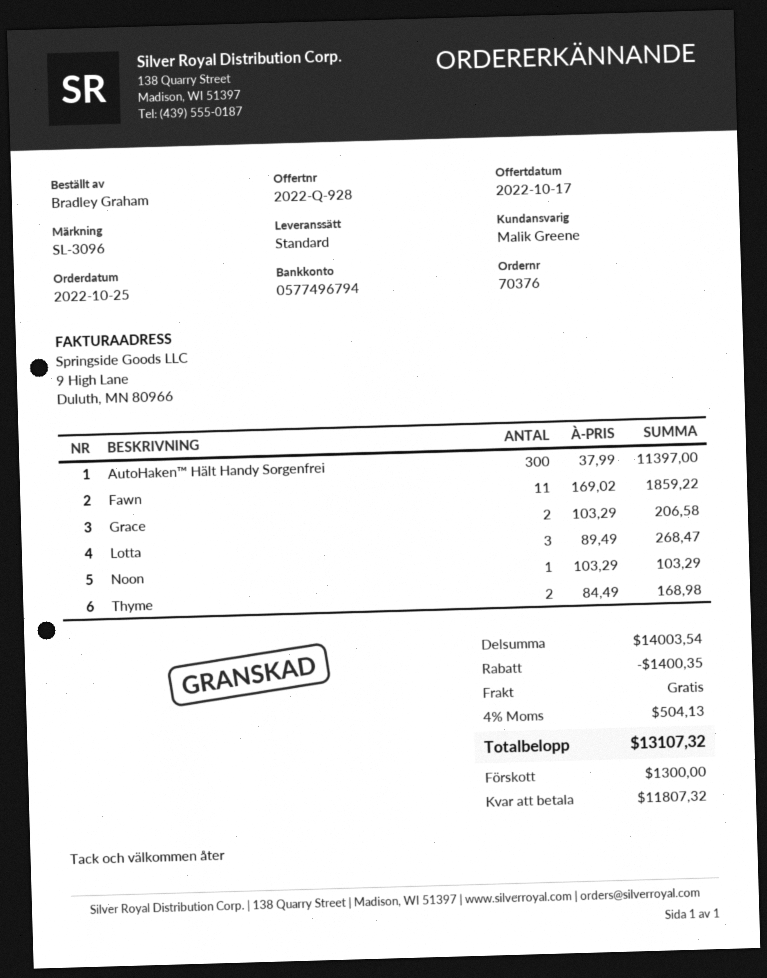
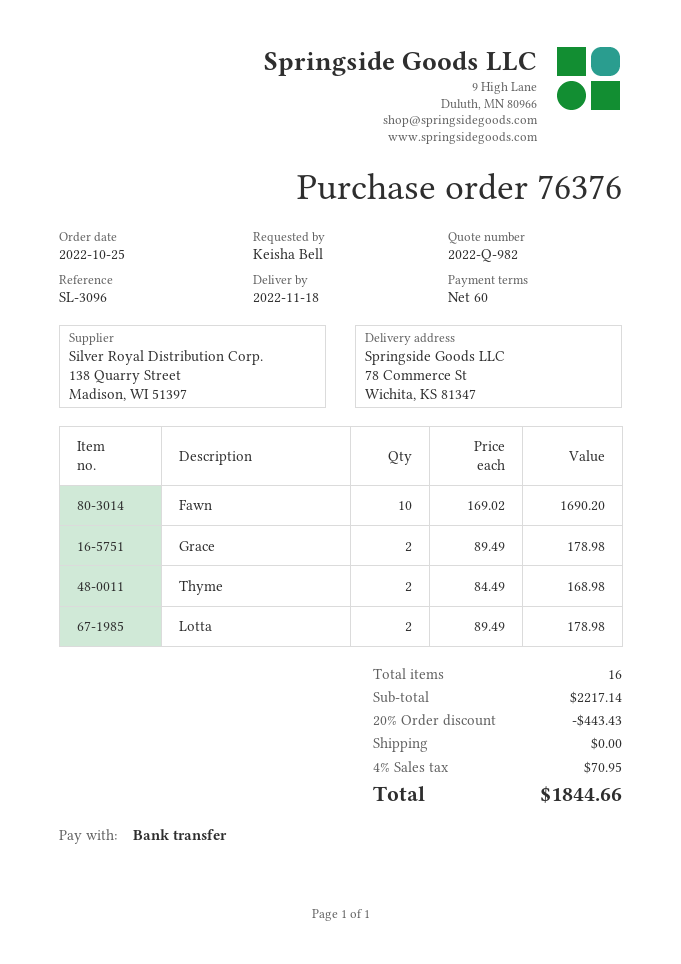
quote number: 2022-Q-928 -> 2022-Q-982
order number: 70376 -> 76376
ordered by: Bradley Graham -> Keisha Bell
AutoHaken™ Hält Handy Sorgenfrei: 300 x 37.99 = 11397.00 -> none
Fawn: 11 x 169.02 = 1859.22 -> 10 x 169.02 = 1690.20
Grace: 2 x 103.29 = 206.58 -> 2 x 89.49 = 178.98
Lotta: 3 x 89.49 = 268.47 -> 2 x 89.49 = 178.98
Noon: 1 x 103.29 = 103.29 -> none
subtotal: 14003.54 -> 2217.14
discount: 1400.35 -> 443.43
tax: 4% = 504.13 -> 4% = 70.95
total: 13107.32 -> 1844.66

